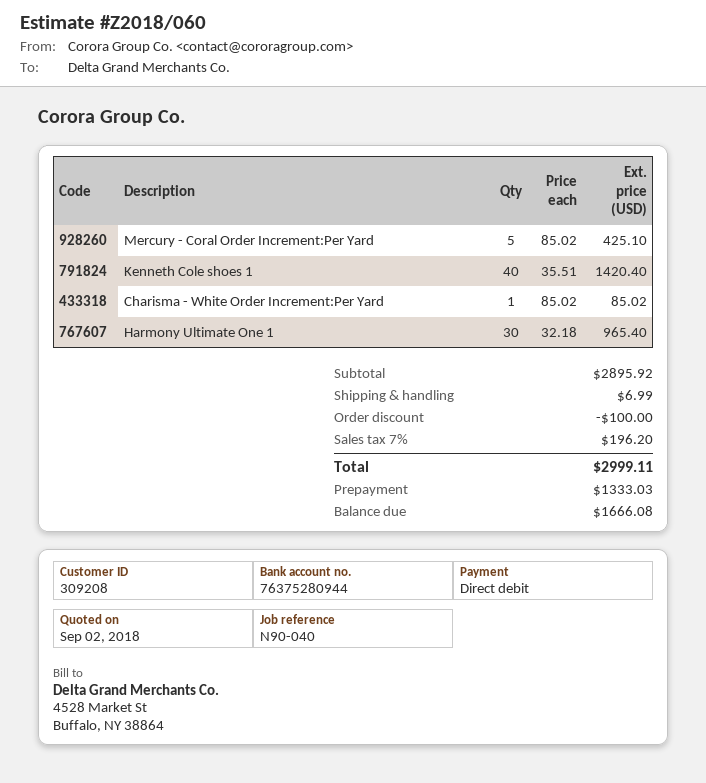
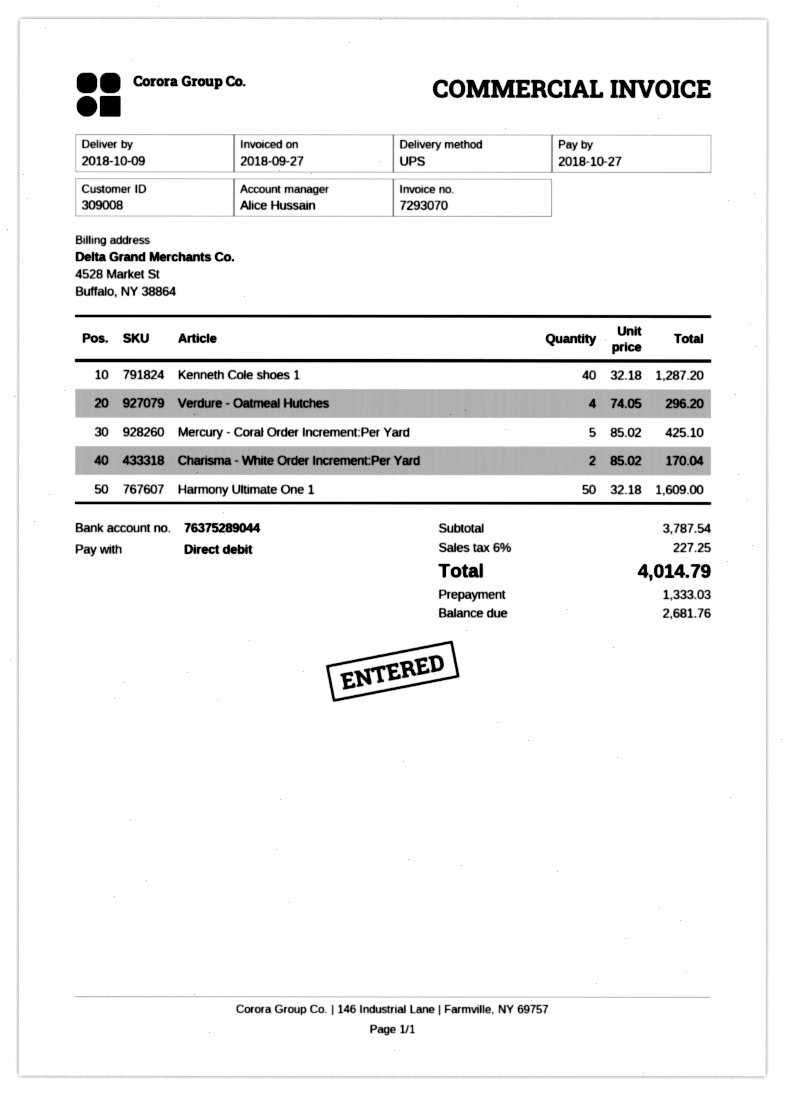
customer number: 309208 -> 309008
bank account: 76375280944 -> 76375289044
Kenneth Cole shoes 1: 40 x 35.51 = 1420.40 -> 40 x 32.18 = 1287.20
Charisma - White Order Increment:Per Yard: 1 x 85.02 = 85.02 -> 2 x 85.02 = 170.04
Harmony Ultimate One 1: 30 x 32.18 = 965.40 -> 50 x 32.18 = 1609.00
Verdure - Oatmeal Hutches: none -> 4 x 74.05 = 296.20
subtotal: 2895.92 -> 3787.54
discount: 100.00 -> none
shipping: 6.99 -> none
tax: 7% = 196.20 -> 6% = 227.25
total: 2999.11 -> 4014.79
balance: 1666.08 -> 2681.76

